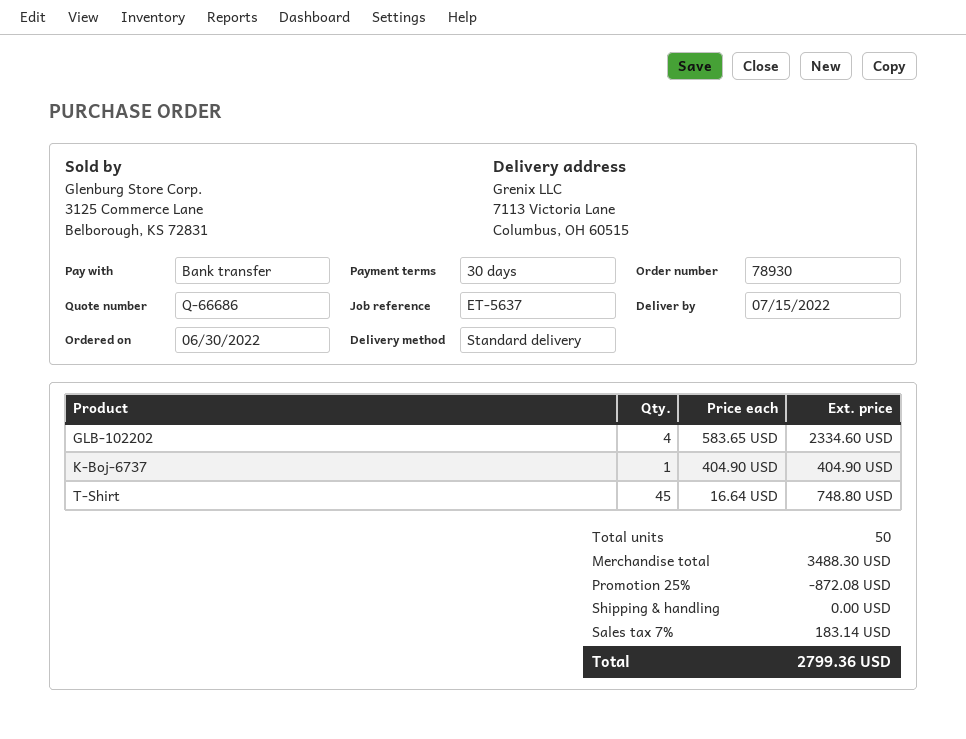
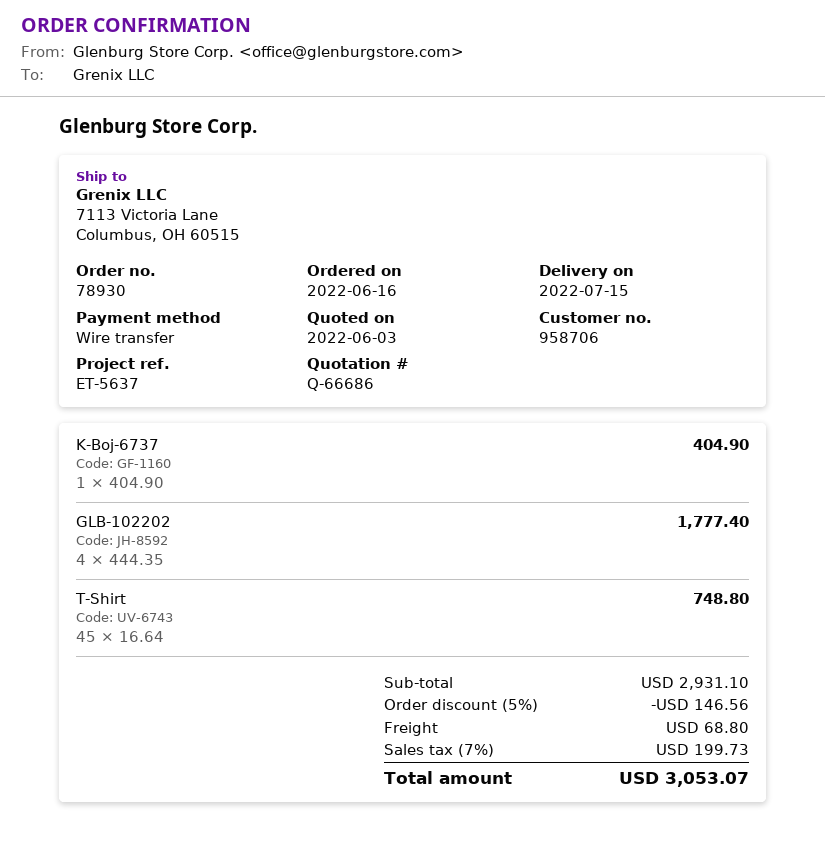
order date: 2022-06-30 -> 2022-06-16
GLB-102202: 4 x 583.65 = 2334.60 -> 4 x 444.35 = 1777.40
subtotal: 3488.30 -> 2931.10
discount: 25% = 872.08 -> 5% = 146.56
shipping: 0.00 -> 68.80
tax: 7% = 183.14 -> 7% = 199.73
total: 2799.36 -> 3053.07

